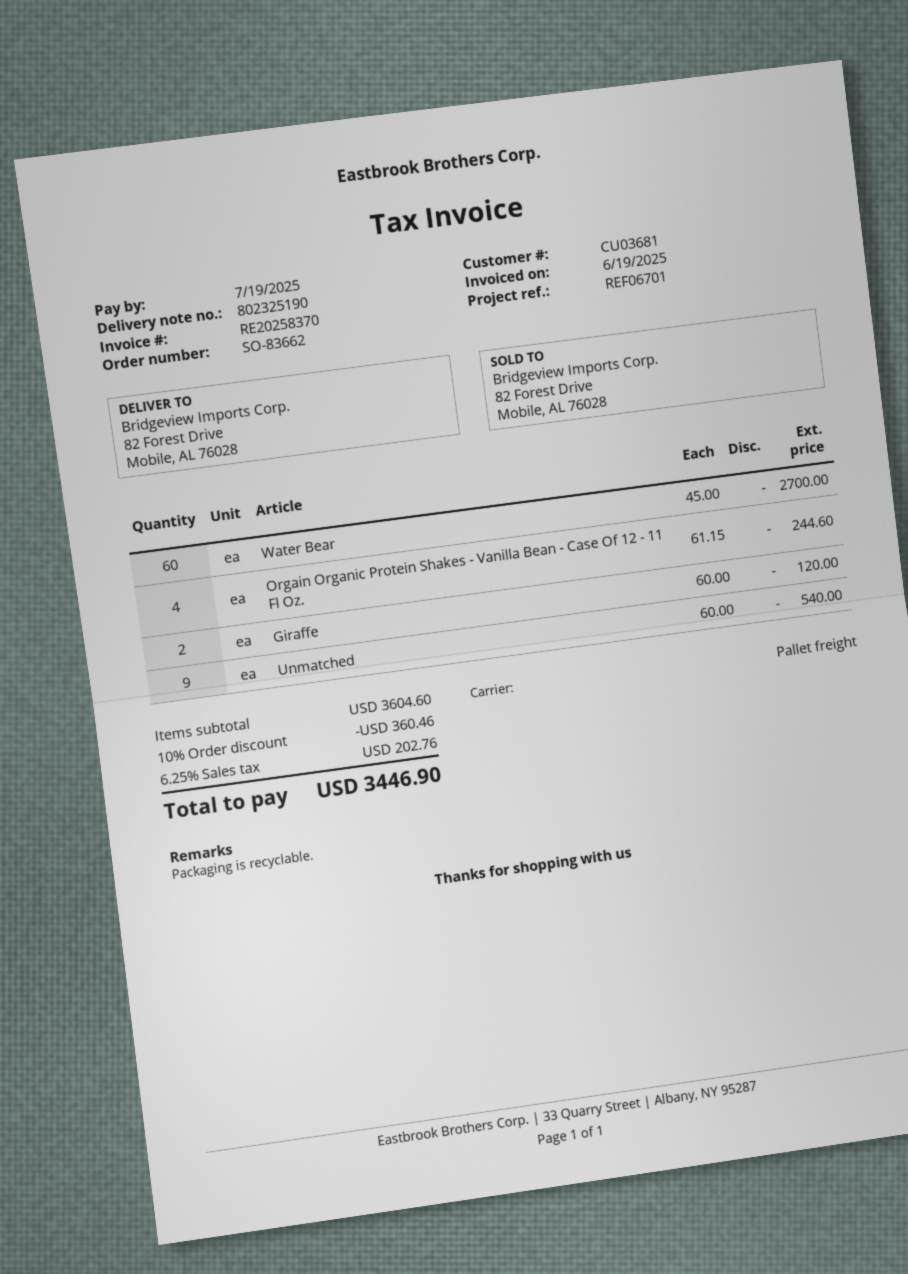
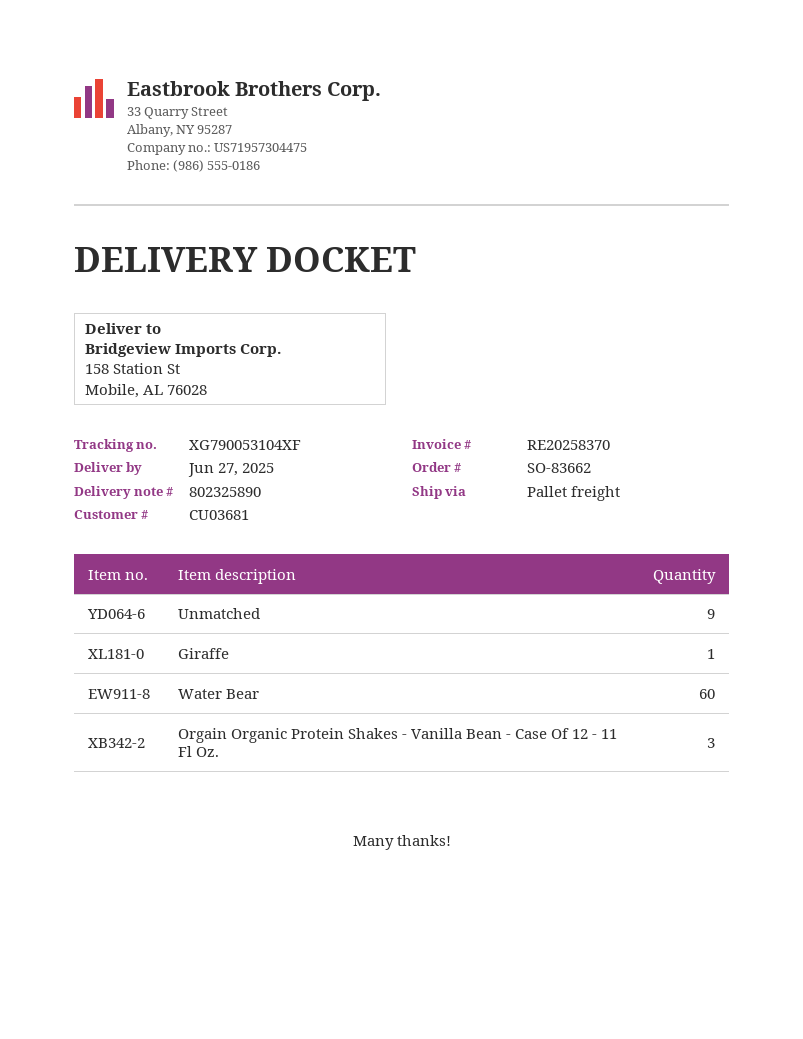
delivery note number: 802325190 -> 802325890
ship to: 82 Forest Drive, Mobile, AL 76028 -> 158 Station St, Mobile, AL 76028
Orgain Organic Protein Shakes - Vanilla Bean - Case Of 12 - 11 Fl Oz.: 4 -> 3
Giraffe: 2 -> 1

